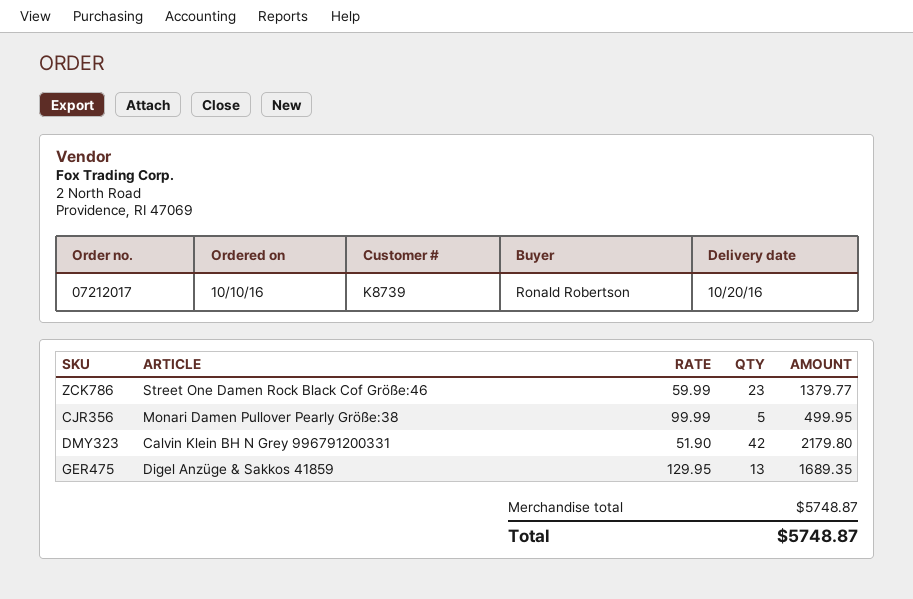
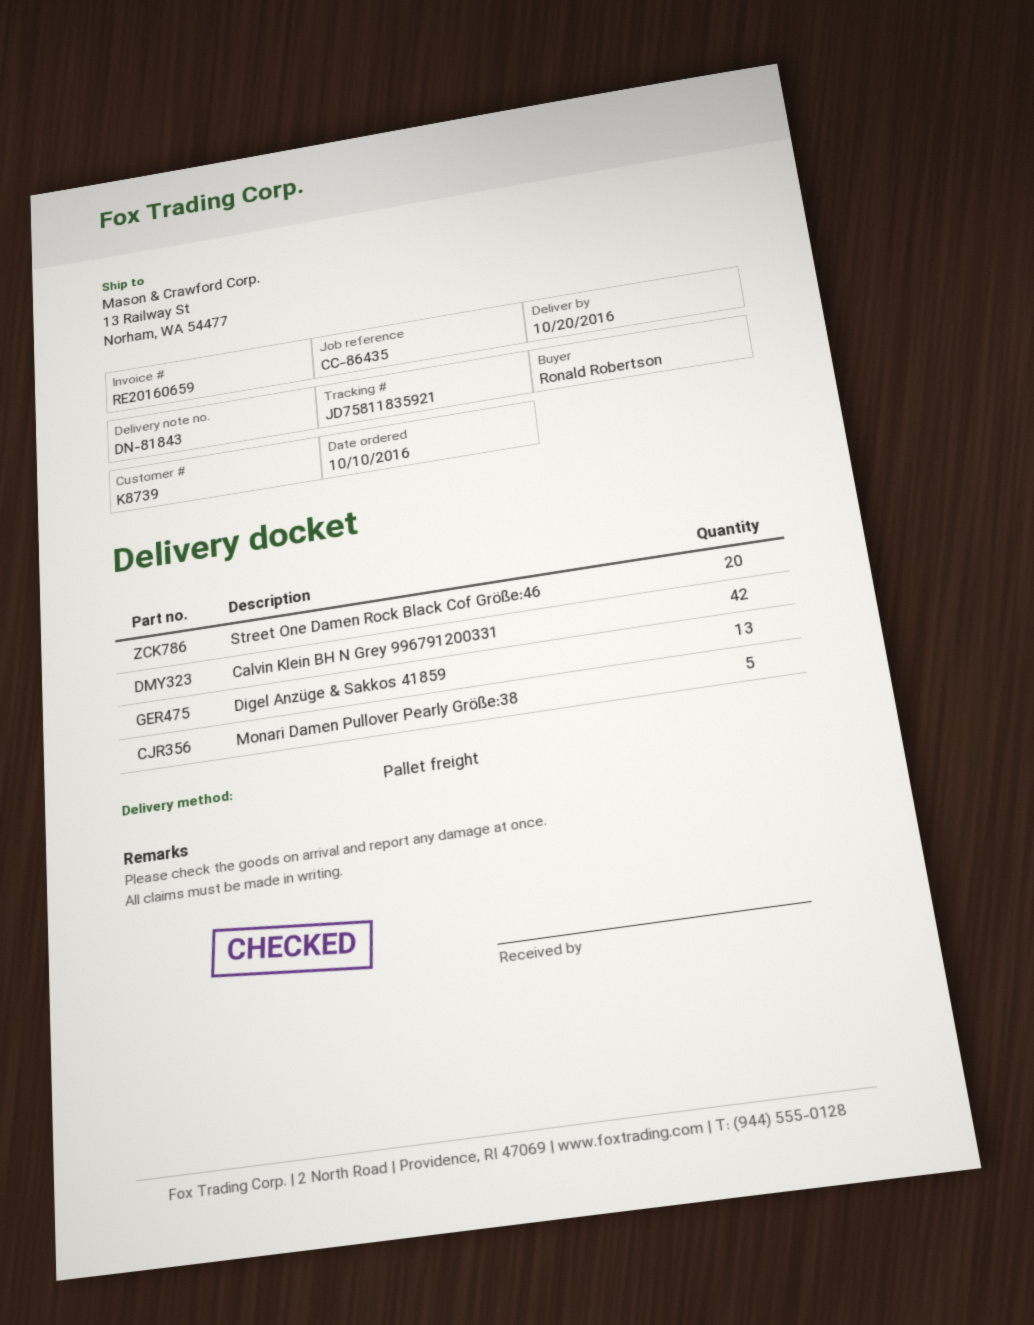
Street One Damen Rock Black Cof Größe:46: 23 -> 20

